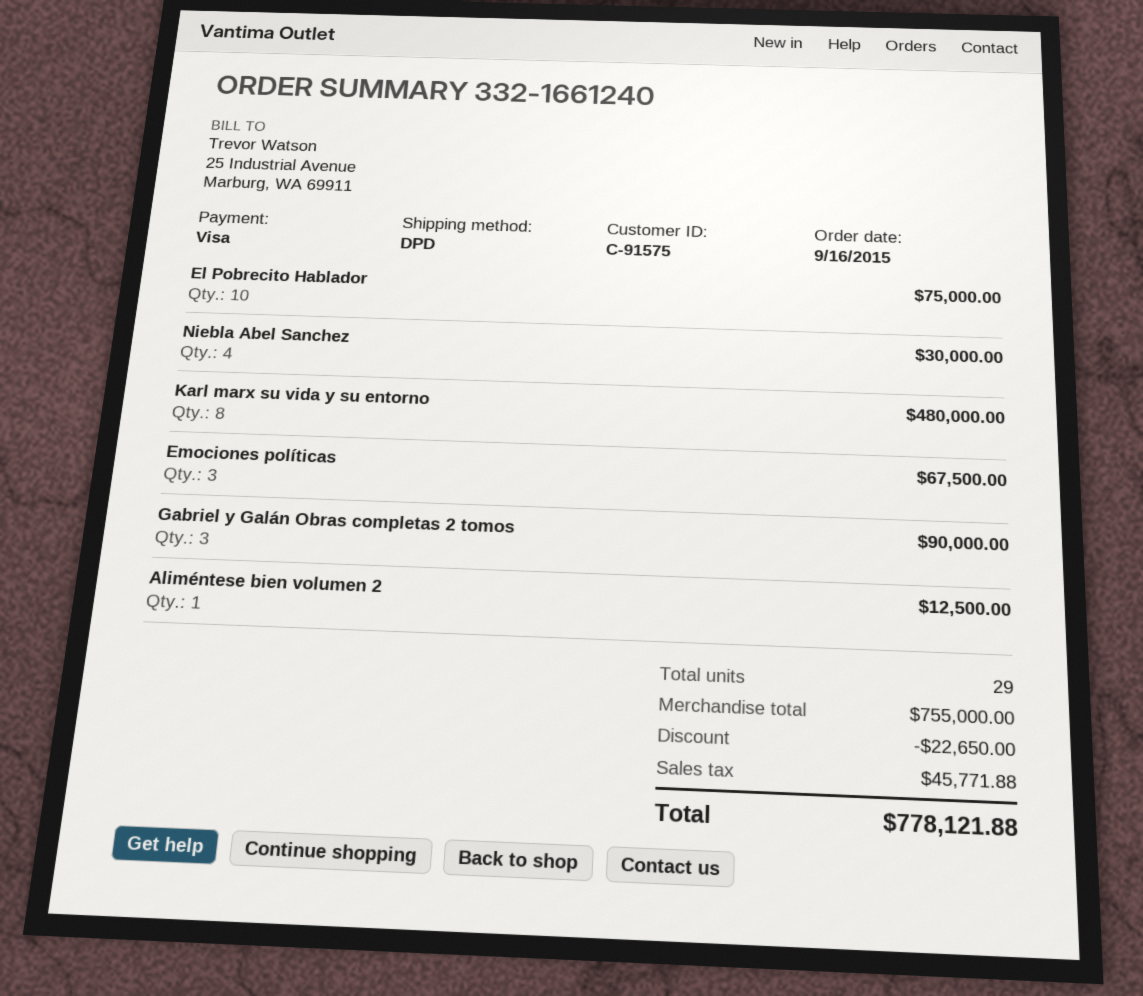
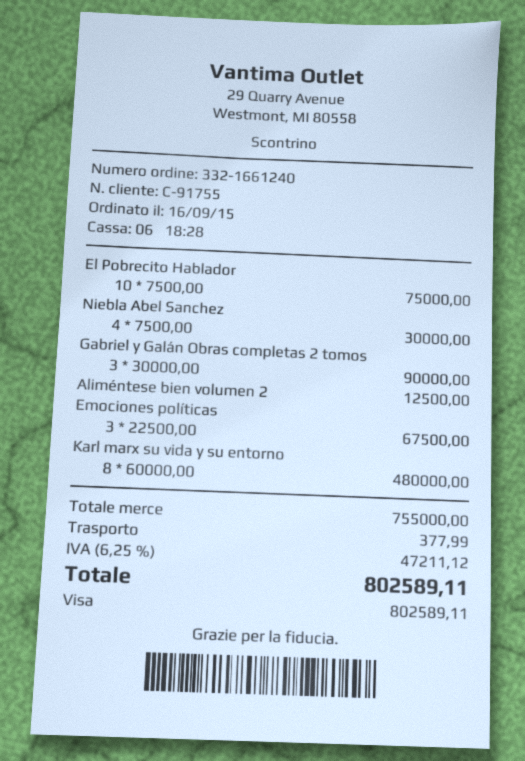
customer number: C-91575 -> C-91755
discount: 22650.00 -> none
shipping: none -> 377.99
tax: 45771.88 -> 47211.12
total: 778121.88 -> 802589.11

